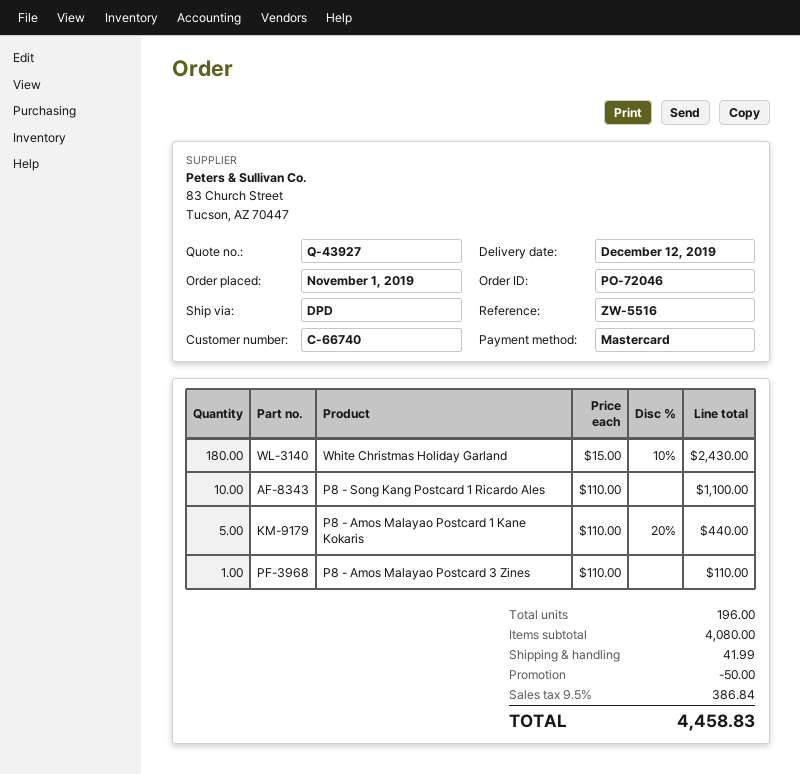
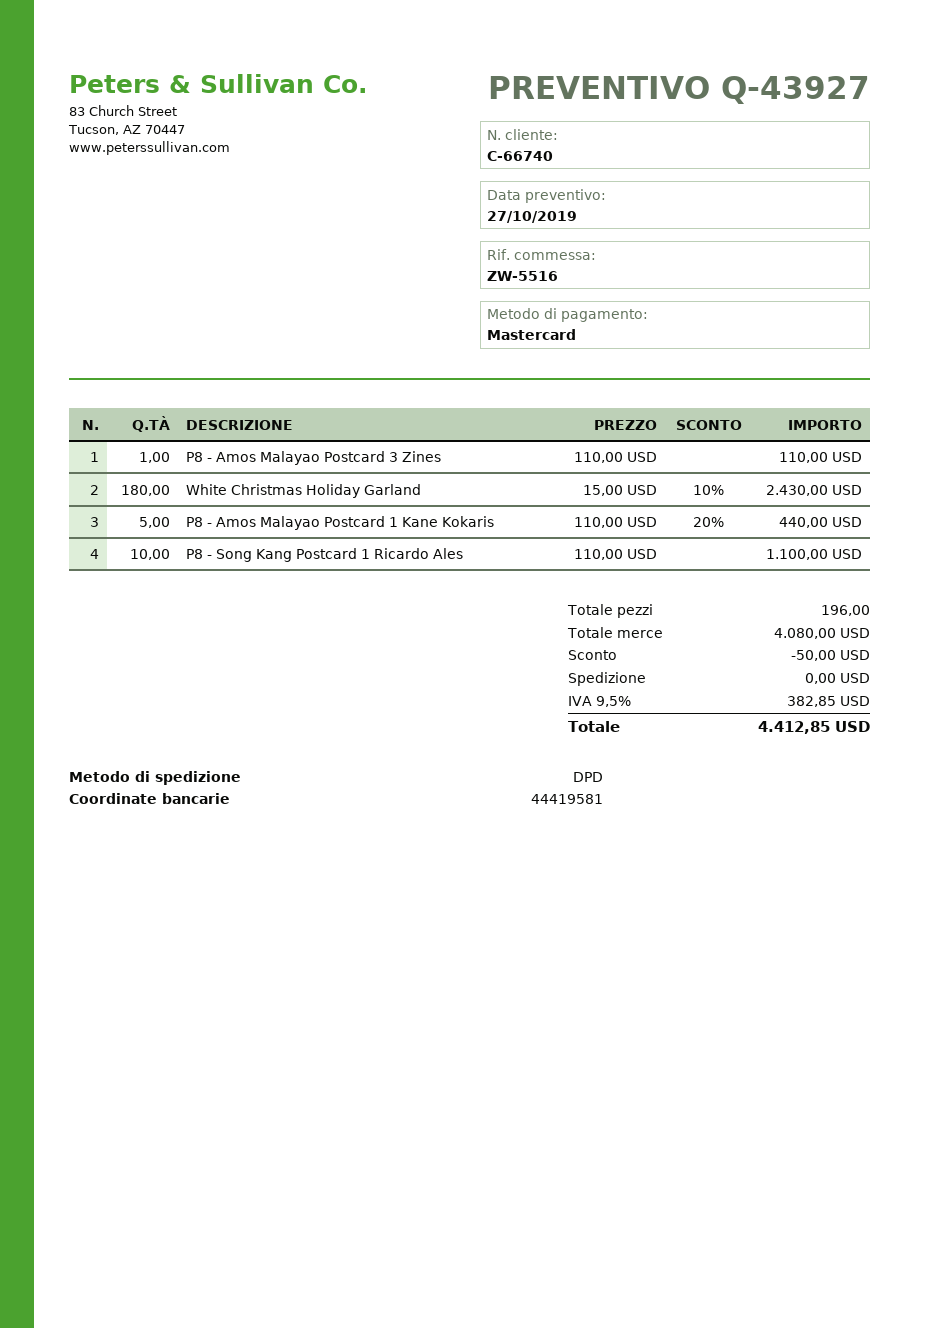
shipping: 41.99 -> 0.00
tax: 9.5% = 386.84 -> 9.5% = 382.85
total: 4458.83 -> 4412.85

